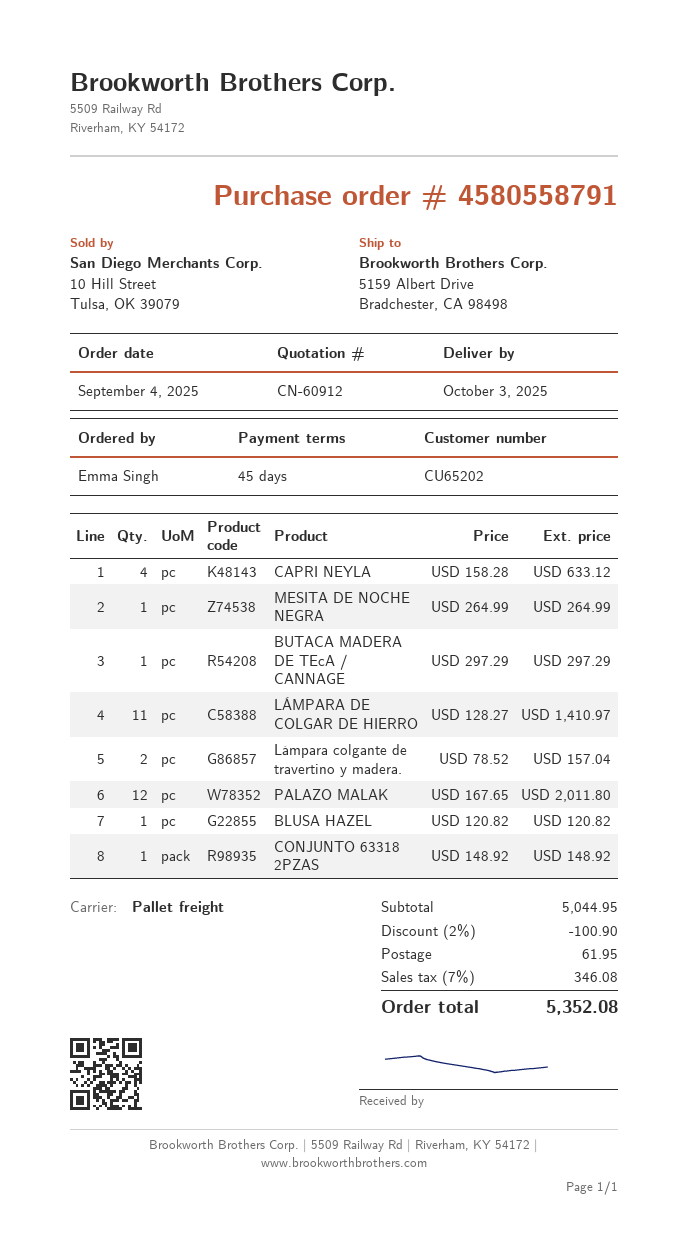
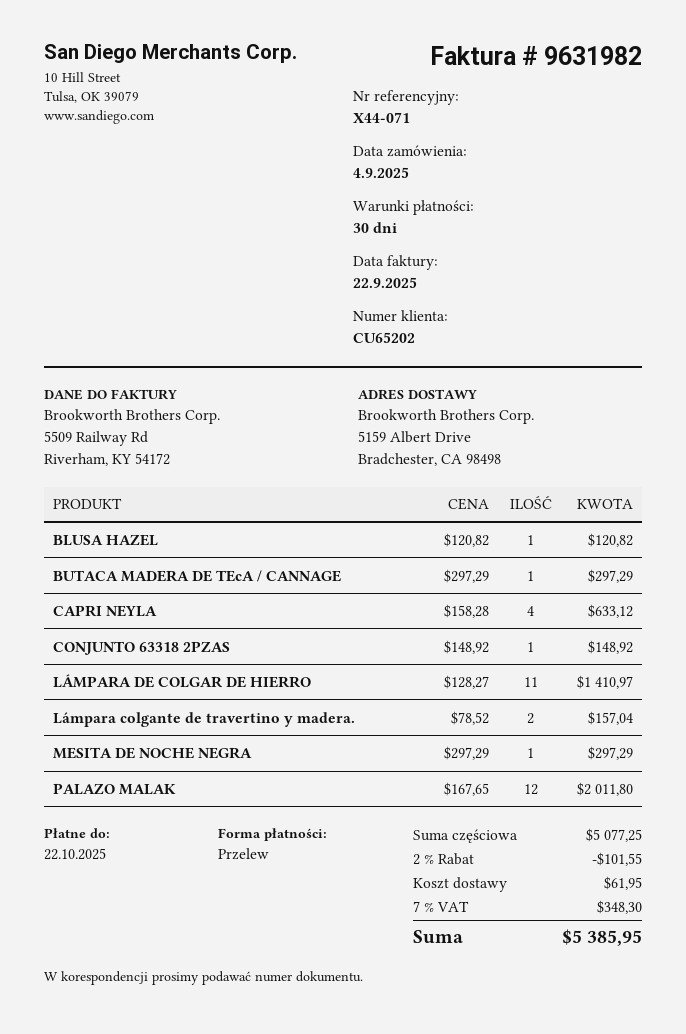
payment terms: 45 days -> 30 days
MESITA DE NOCHE NEGRA: 1 x 264.99 = 264.99 -> 1 x 297.29 = 297.29
subtotal: 5044.95 -> 5077.25
discount: 2% = 100.90 -> 2% = 101.55
tax: 7% = 346.08 -> 7% = 348.30
total: 5352.08 -> 5385.95

